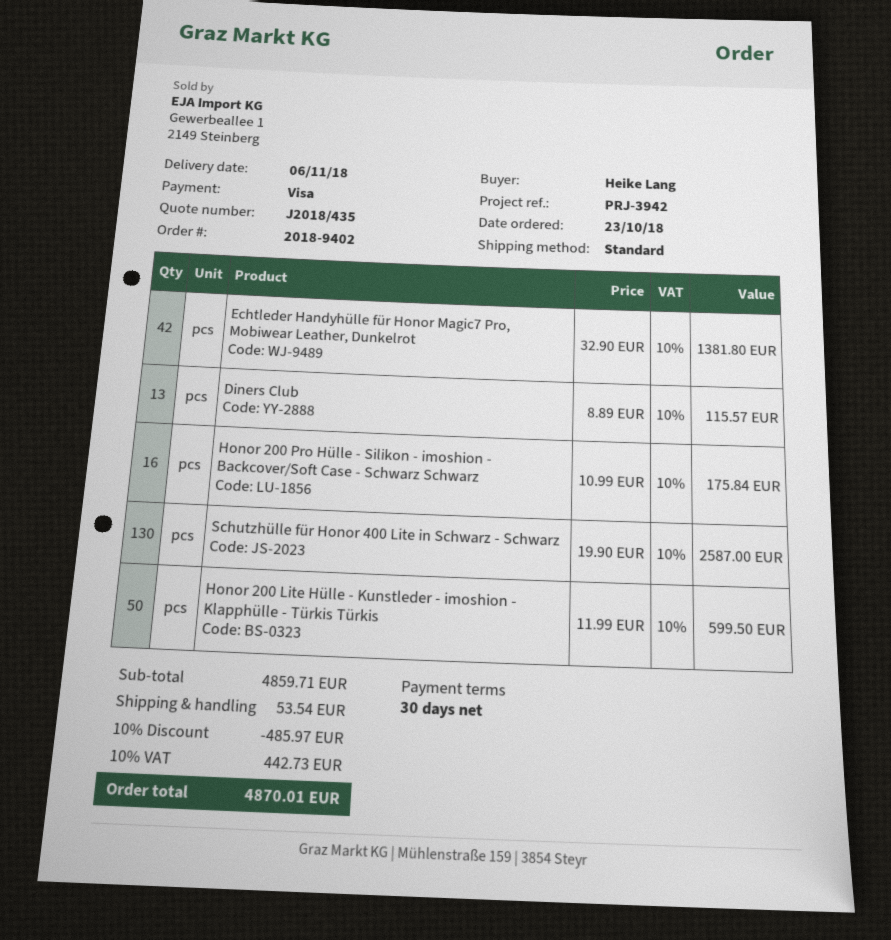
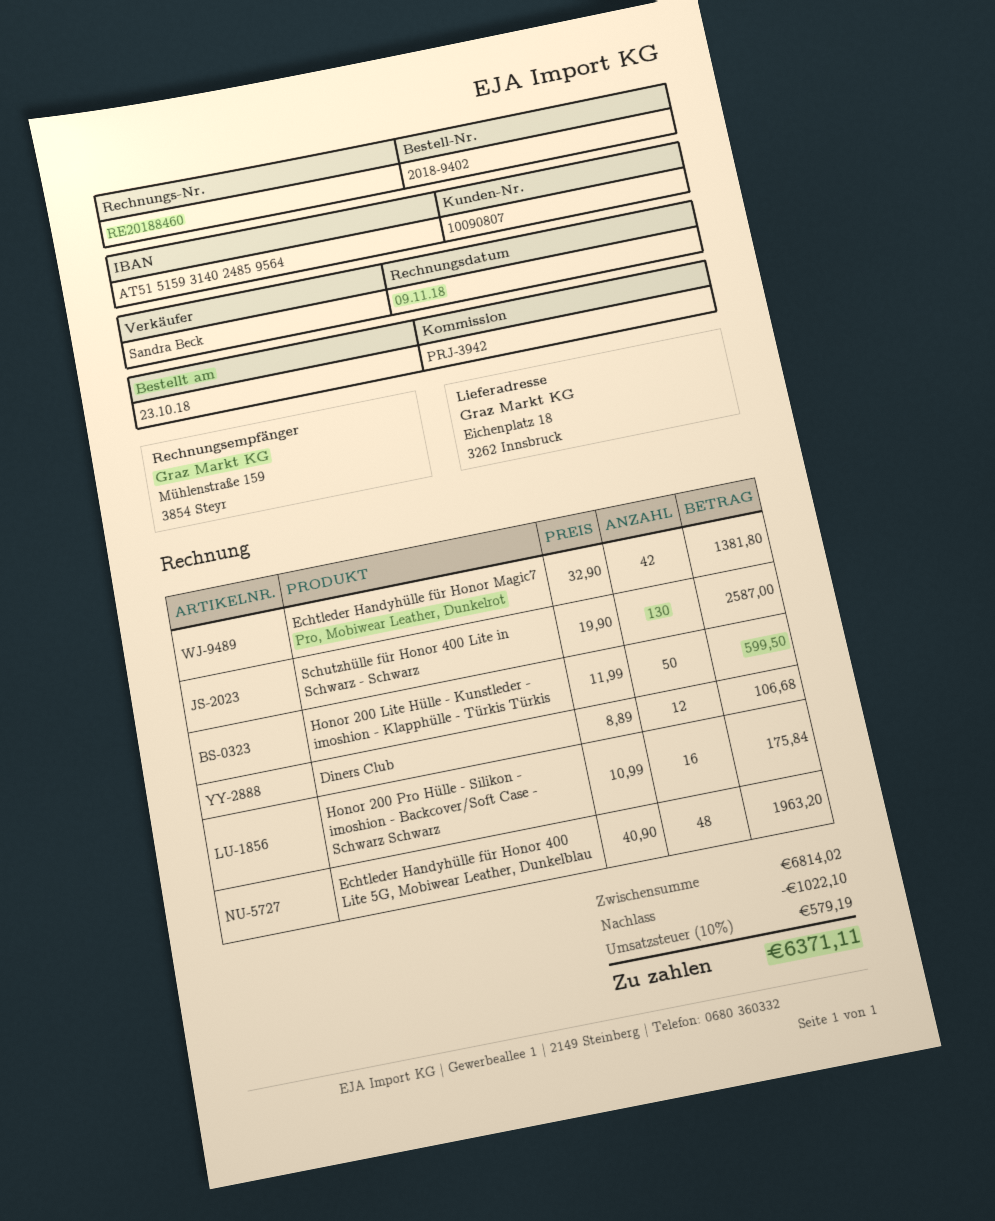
Diners Club: 13 x 8.89 = 115.57 -> 12 x 8.89 = 106.68
Echtleder Handyhülle für Honor 400 Lite 5G, Mobiwear Leather, Dunkelblau: none -> 48 x 40.90 = 1963.20
subtotal: 4859.71 -> 6814.02
discount: 485.97 -> 1022.10
shipping: 53.54 -> none
tax: 10% = 442.73 -> 10% = 579.19
total: 4870.01 -> 6371.11

